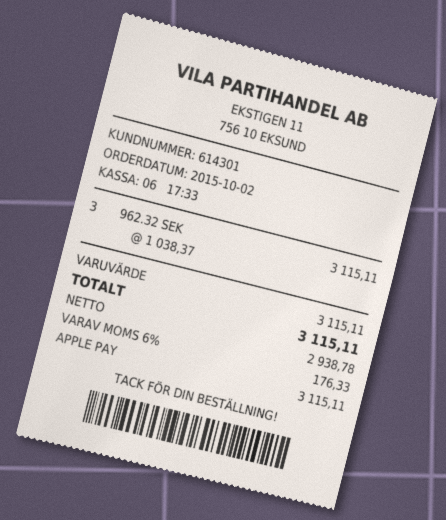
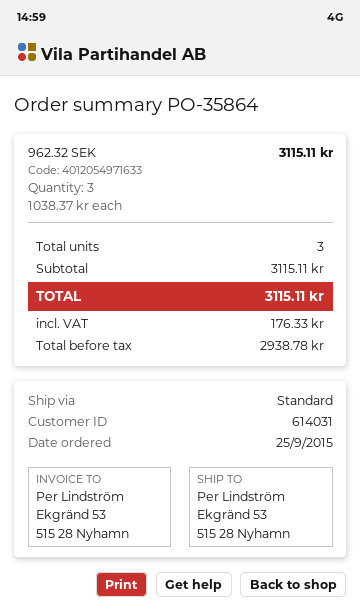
order date: 2015-10-02 -> 2015-09-25
customer number: 614301 -> 614031

